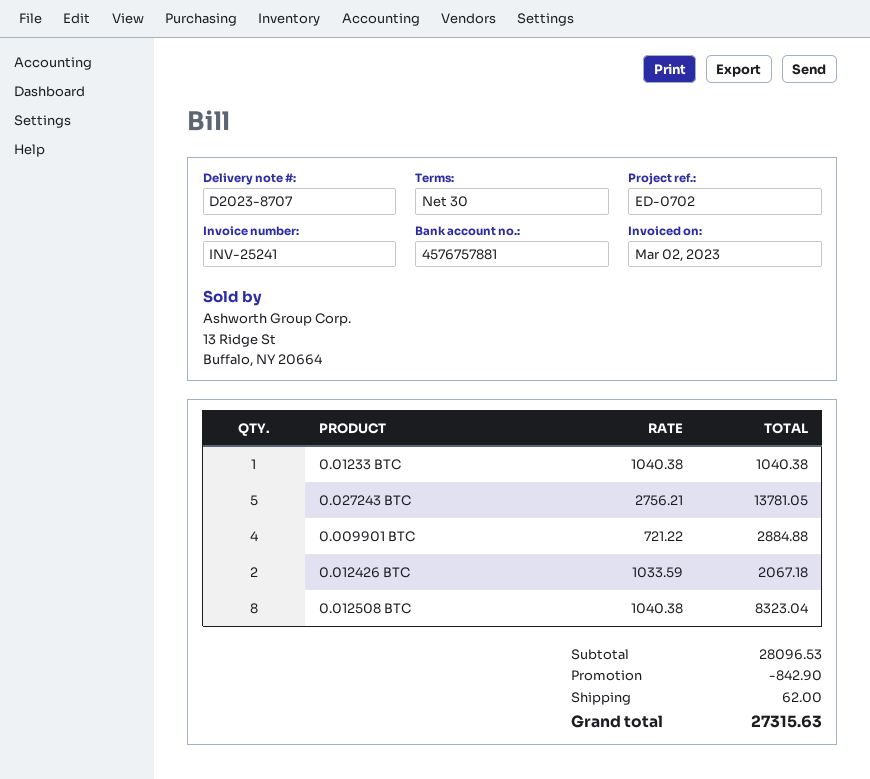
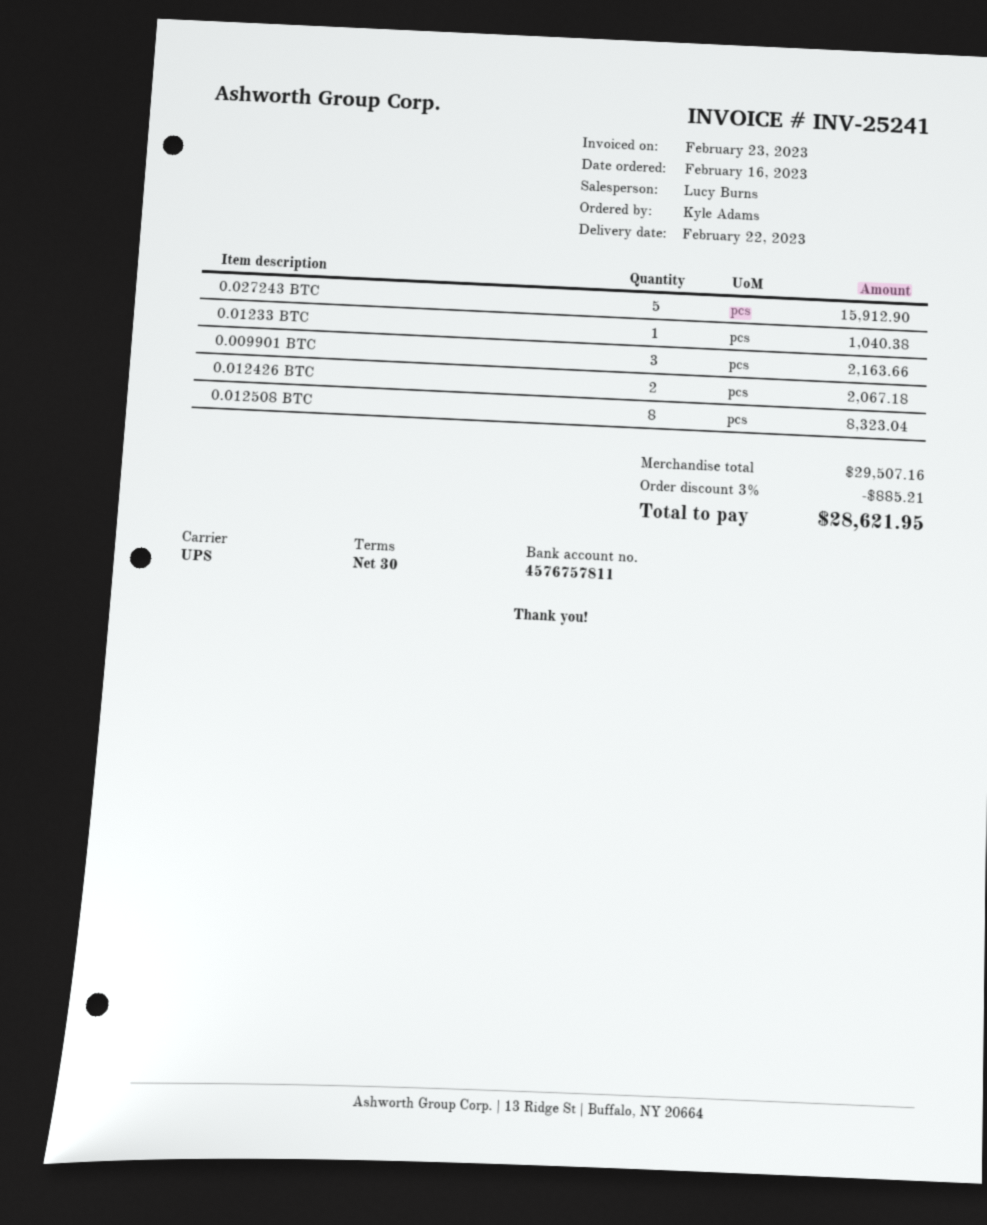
invoice date: 2023-03-02 -> 2023-02-23
bank account: 4576757881 -> 4576757811
0.027243 BTC: 5 for 13781.05 -> 5 for 15912.90
0.009901 BTC: 4 for 2884.88 -> 3 for 2163.66
subtotal: 28096.53 -> 29507.16
discount: 842.90 -> 885.21
shipping: 62.00 -> none
total: 27315.63 -> 28621.95

